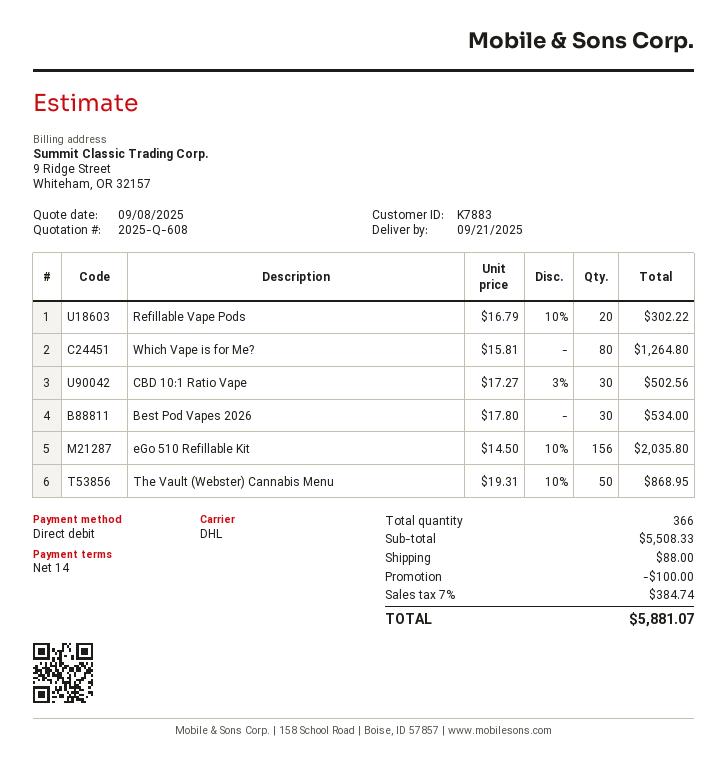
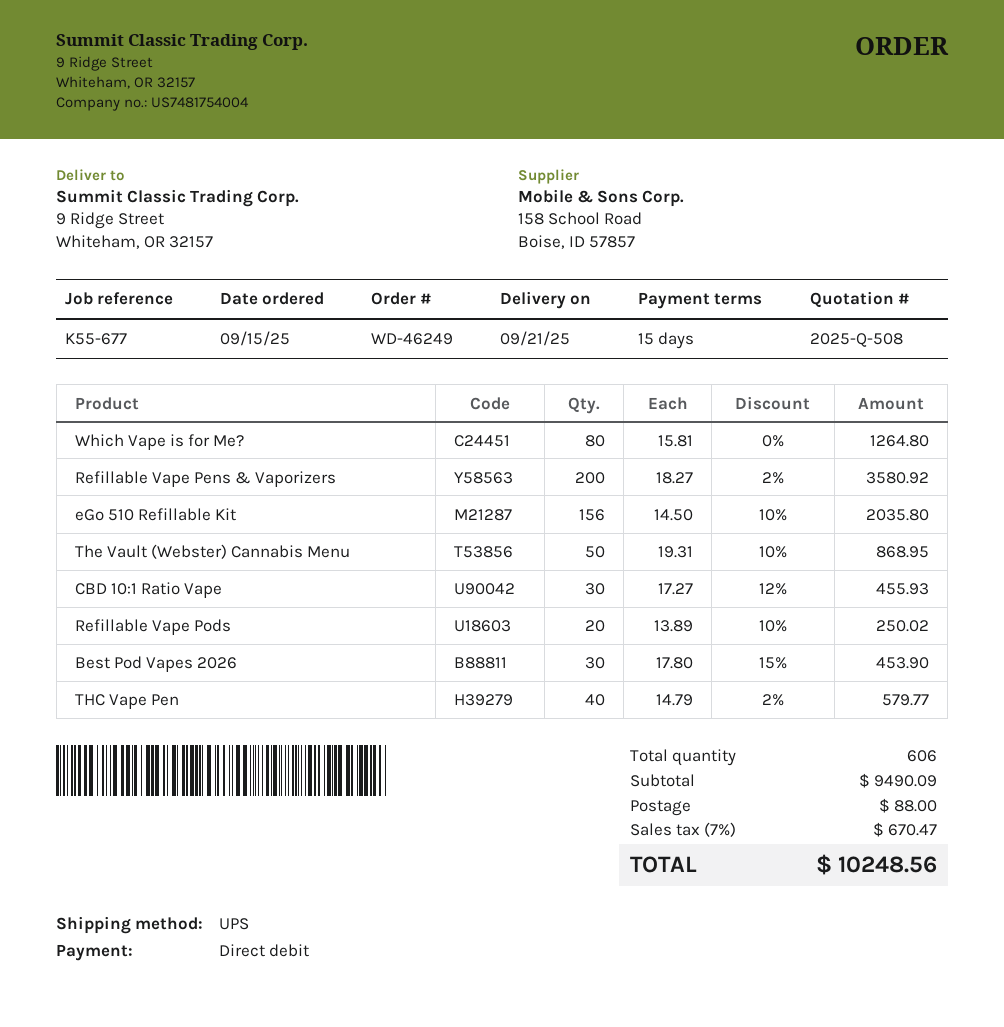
quote number: 2025-Q-608 -> 2025-Q-508
payment terms: 14 days -> 15 days
shipping method: DHL -> UPS
Refillable Vape Pods: 20 x 16.79 - 10% = 302.22 -> 20 x 13.89 - 10% = 250.02
CBD 10:1 Ratio Vape: 30 x 17.27 - 3% = 502.56 -> 30 x 17.27 - 12% = 455.93
Best Pod Vapes 2026: 30 x 17.80 = 534.00 -> 30 x 17.80 - 15% = 453.90
Refillable Vape Pens & Vaporizers: none -> 200 x 18.27 - 2% = 3580.92
THC Vape Pen: none -> 40 x 14.79 - 2% = 579.77
total quantity: 366 -> 606
subtotal: 5508.33 -> 9490.09
discount: 100.00 -> none
tax: 7% = 384.74 -> 7% = 670.47
total: 5881.07 -> 10248.56

